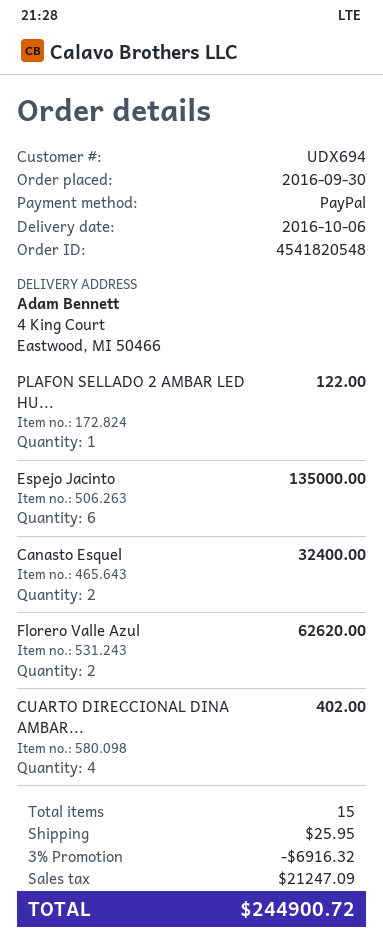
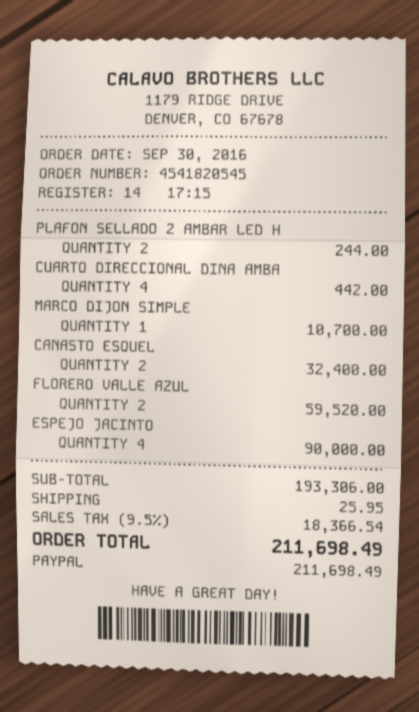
order number: 4541820548 -> 4541820545
PLAFON SELLADO 2 AMBAR LED HU...: 1 for 122.00 -> 2 for 244.00
Espejo Jacinto: 6 for 135000.00 -> 4 for 90000.00
Florero Valle Azul: 2 for 62620.00 -> 2 for 59520.00
CUARTO DIRECCIONAL DINA AMBAR...: 4 for 402.00 -> 4 for 442.00
MARCO DIJON SIMPLE: none -> 1 for 10700.00
discount: 3% = 6916.32 -> none
tax: 21247.09 -> 18366.54
total: 244900.72 -> 211698.49

